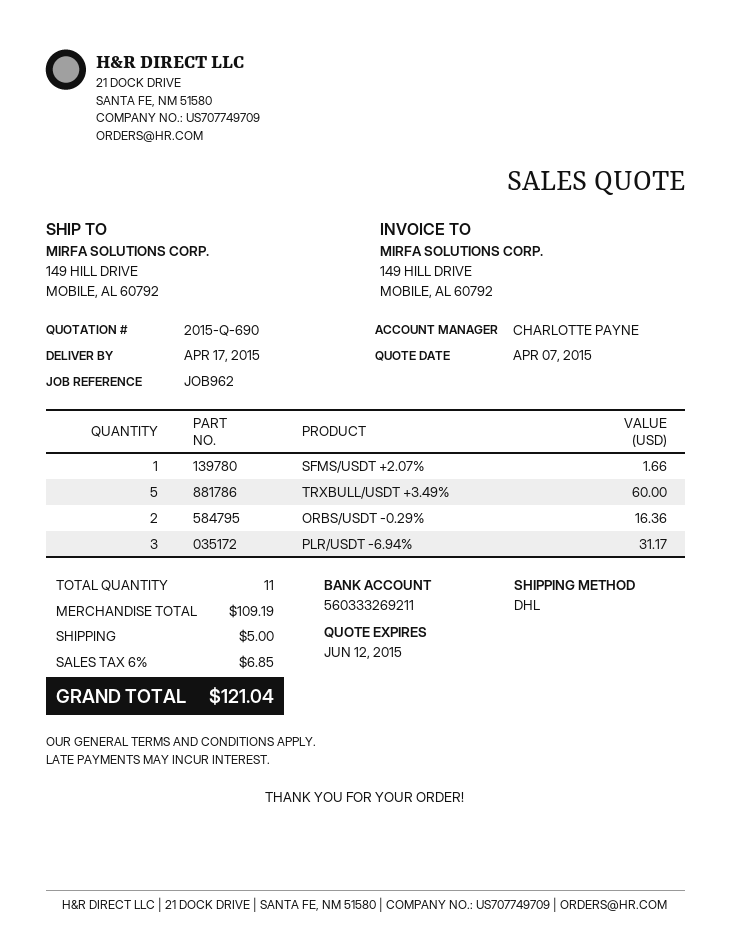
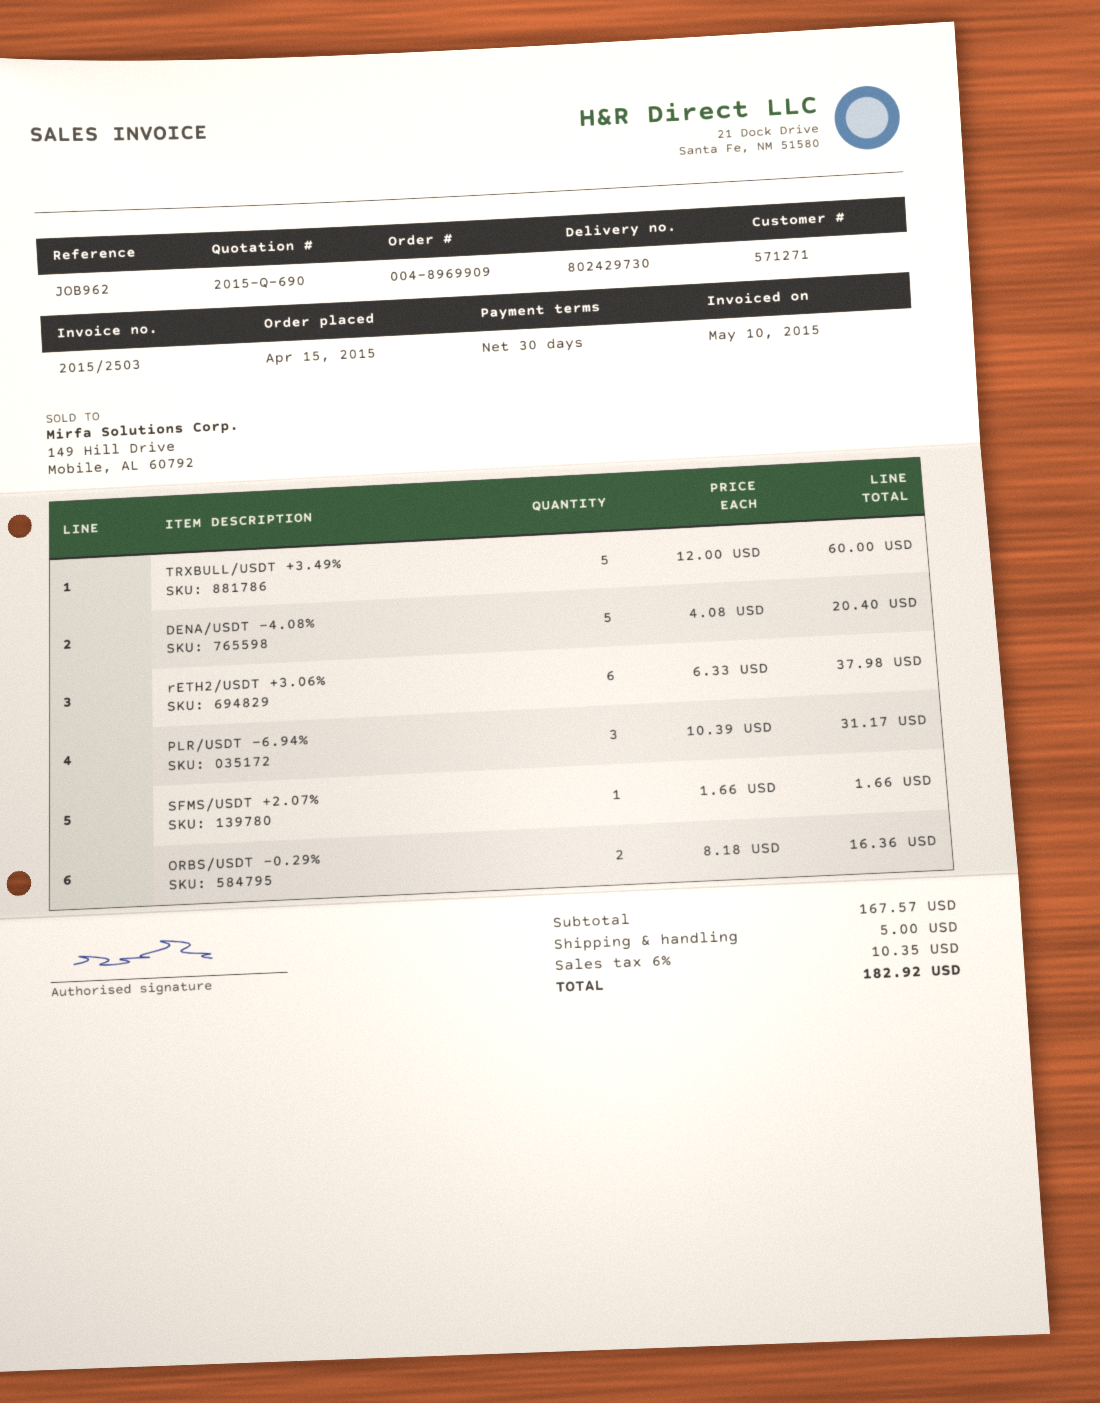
DENA/USDT -4.08%: none -> 5 for 20.40
rETH2/USDT +3.06%: none -> 6 for 37.98
subtotal: 109.19 -> 167.57
tax: 6% = 6.85 -> 6% = 10.35
total: 121.04 -> 182.92

